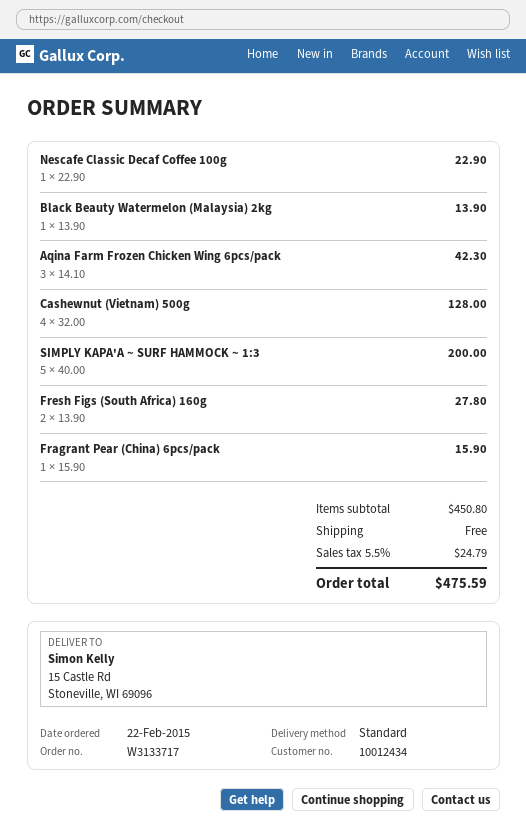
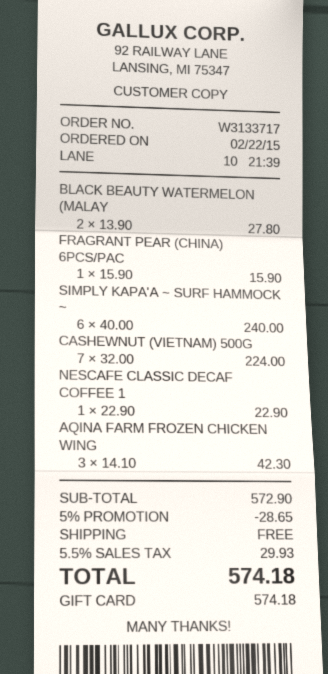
Black Beauty Watermelon (Malaysia) 2kg: 1 x 13.90 = 13.90 -> 2 x 13.90 = 27.80
Cashewnut (Vietnam) 500g: 4 x 32.00 = 128.00 -> 7 x 32.00 = 224.00
SIMPLY KAPA'A ~ SURF HAMMOCK ~ 1:3: 5 x 40.00 = 200.00 -> 6 x 40.00 = 240.00
Fresh Figs (South Africa) 160g: 2 x 13.90 = 27.80 -> none
subtotal: 450.80 -> 572.90
discount: none -> 5% = 28.65
tax: 5.5% = 24.79 -> 5.5% = 29.93
total: 475.59 -> 574.18

